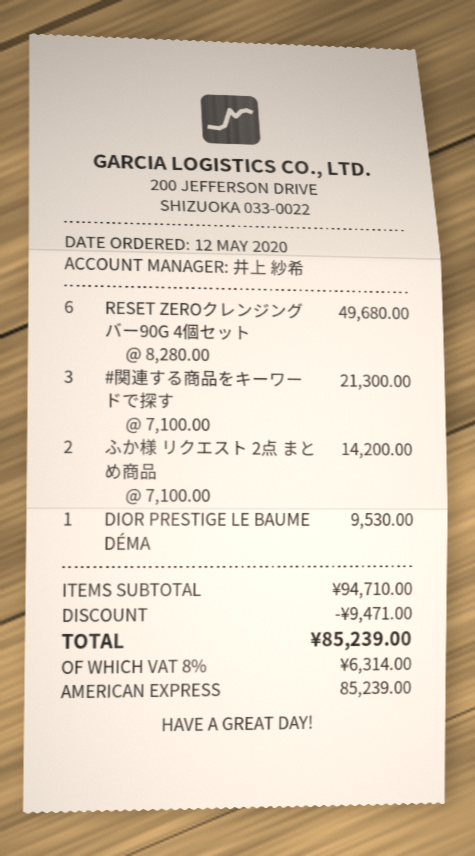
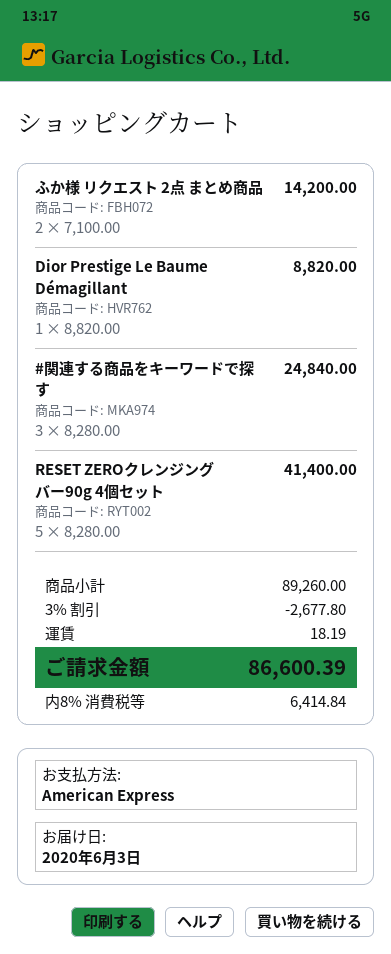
RESET ZEROクレンジングバー90G 4個セット: 6 x 8280.00 = 49680.00 -> 5 x 8280.00 = 41400.00
#関連する商品をキーワードで探す: 3 x 7100.00 = 21300.00 -> 3 x 8280.00 = 24840.00
DIOR PRESTIGE LE BAUME DÉMA: 1 x 9530.00 = 9530.00 -> 1 x 8820.00 = 8820.00
subtotal: 94710.00 -> 89260.00
discount: 9471.00 -> 2677.80
shipping: none -> 18.19
tax: 8% = 6314.00 -> 8% = 6414.84
total: 85239.00 -> 86600.39

